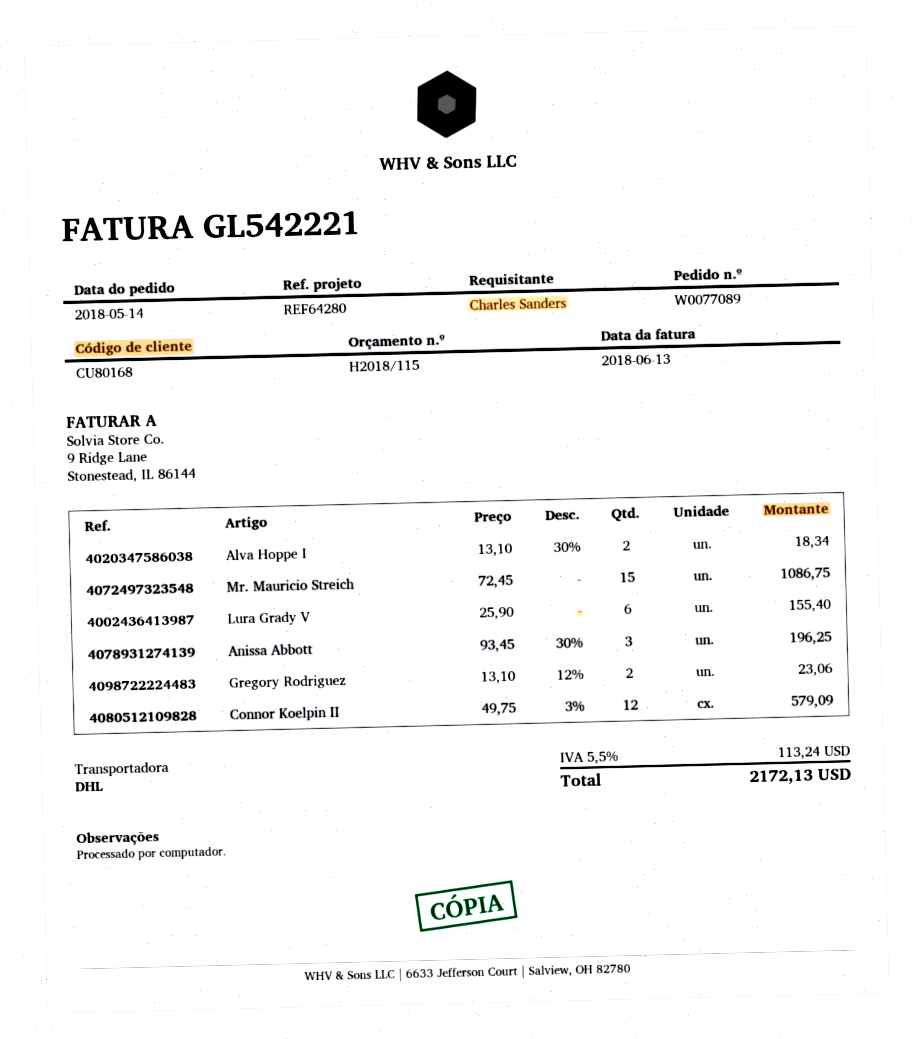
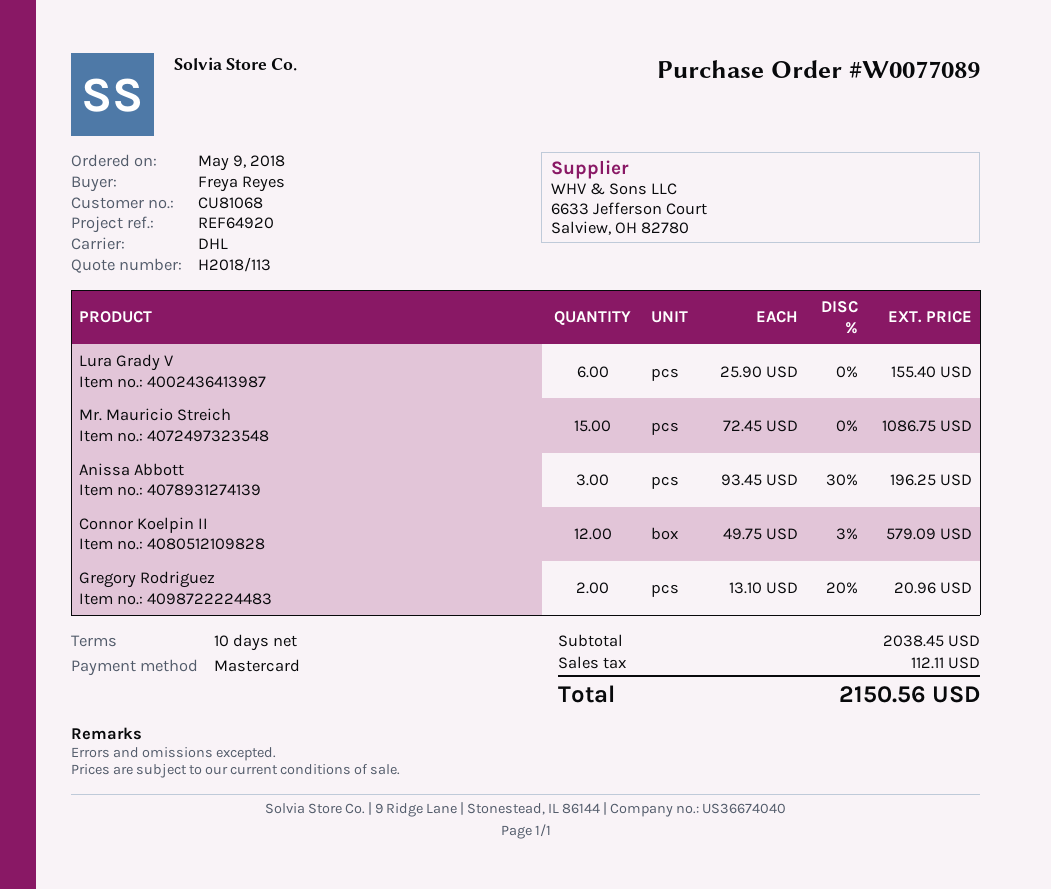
quote number: H2018/115 -> H2018/113
order date: 2018-05-14 -> 2018-05-09
customer number: CU80168 -> CU81068
reference: REF64280 -> REF64920
ordered by: Charles Sanders -> Freya Reyes
Alva Hoppe I: 2 x 13.10 - 30% = 18.34 -> none
Gregory Rodriguez: 2 x 13.10 - 12% = 23.06 -> 2 x 13.10 - 20% = 20.96
tax: 113.24 -> 112.11
total: 2172.13 -> 2150.56

